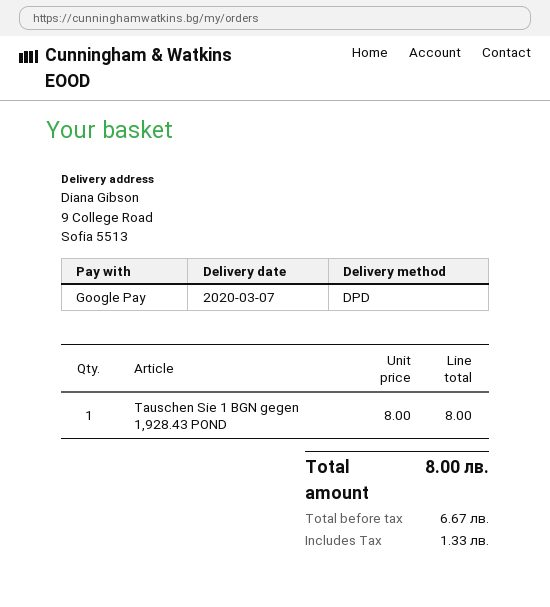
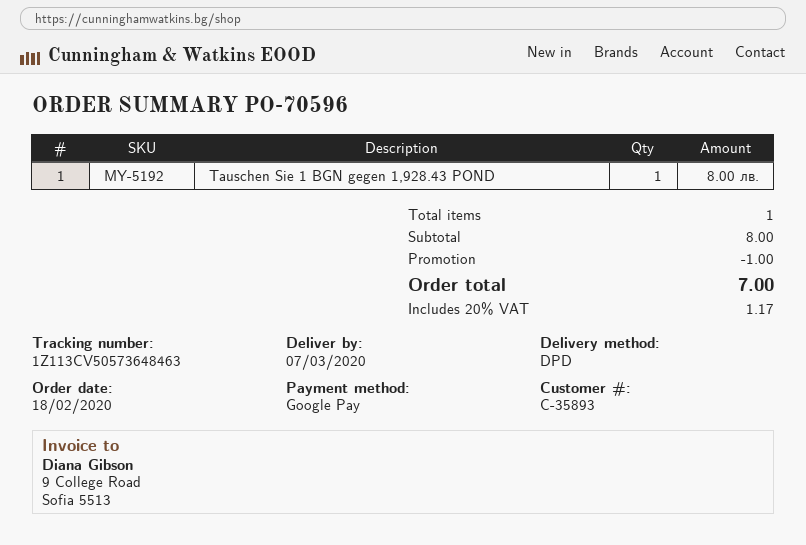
discount: none -> 1.00
tax: 1.33 -> 1.17
total: 8.00 -> 7.00

